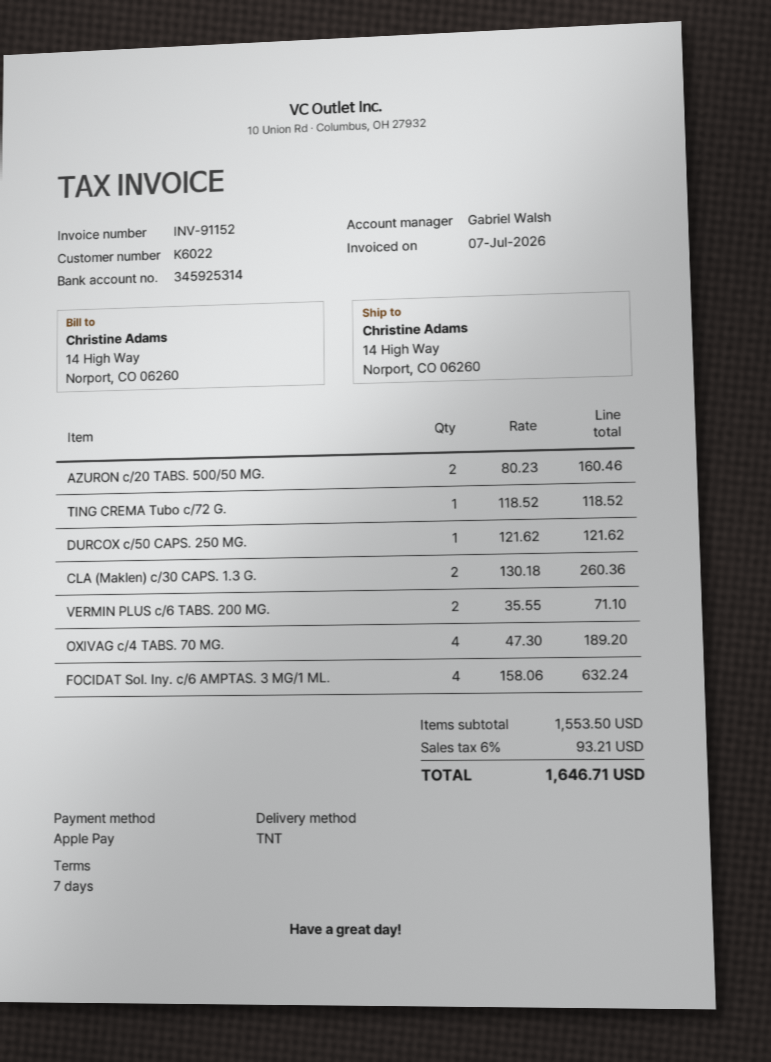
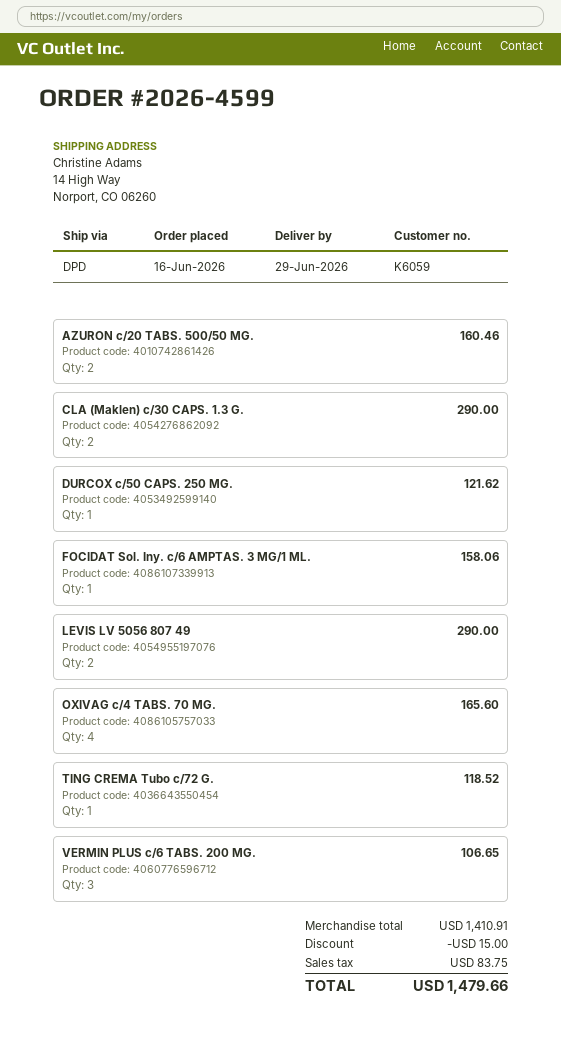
customer number: K6022 -> K6059
shipping method: TNT -> DPD
CLA (Maklen) c/30 CAPS. 1.3 G.: 2 for 260.36 -> 2 for 290.00
VERMIN PLUS c/6 TABS. 200 MG.: 2 for 71.10 -> 3 for 106.65
OXIVAG c/4 TABS. 70 MG.: 4 for 189.20 -> 4 for 165.60
FOCIDAT Sol. Iny. c/6 AMPTAS. 3 MG/1 ML.: 4 for 632.24 -> 1 for 158.06
LEVIS LV 5056 807 49: none -> 2 for 290.00
subtotal: 1553.50 -> 1410.91
discount: none -> 15.00
tax: 93.21 -> 83.75
total: 1646.71 -> 1479.66

